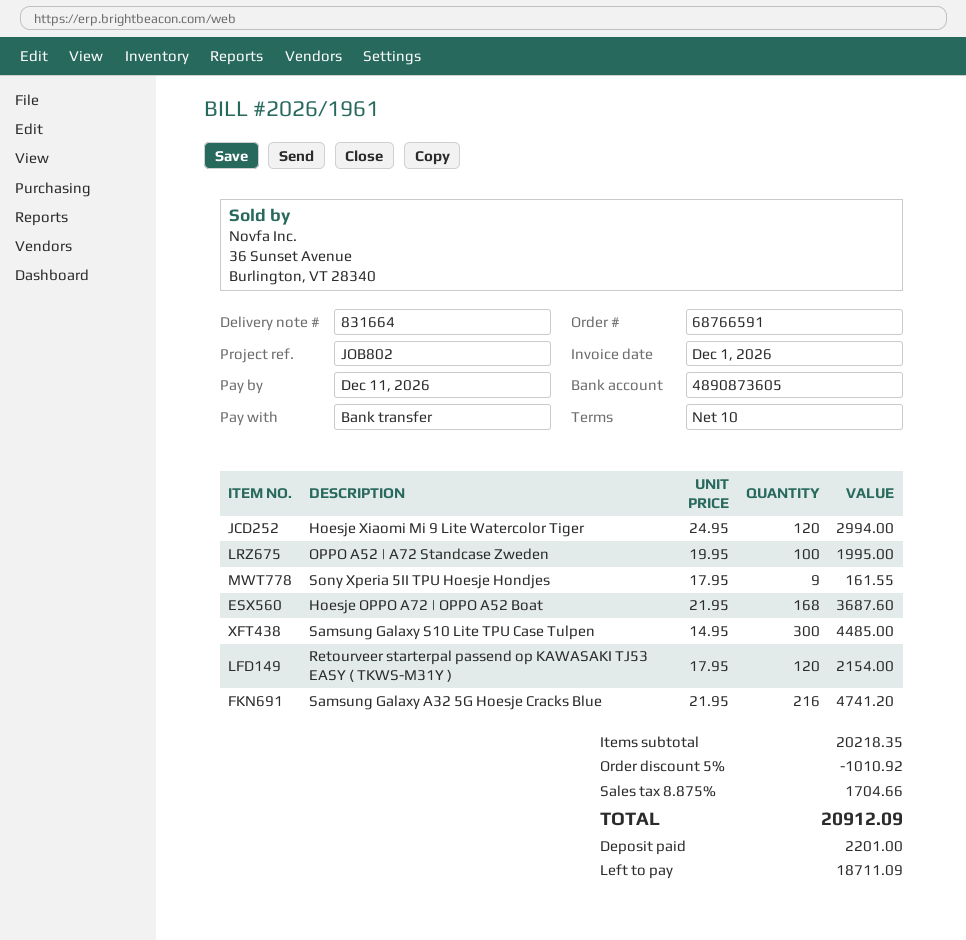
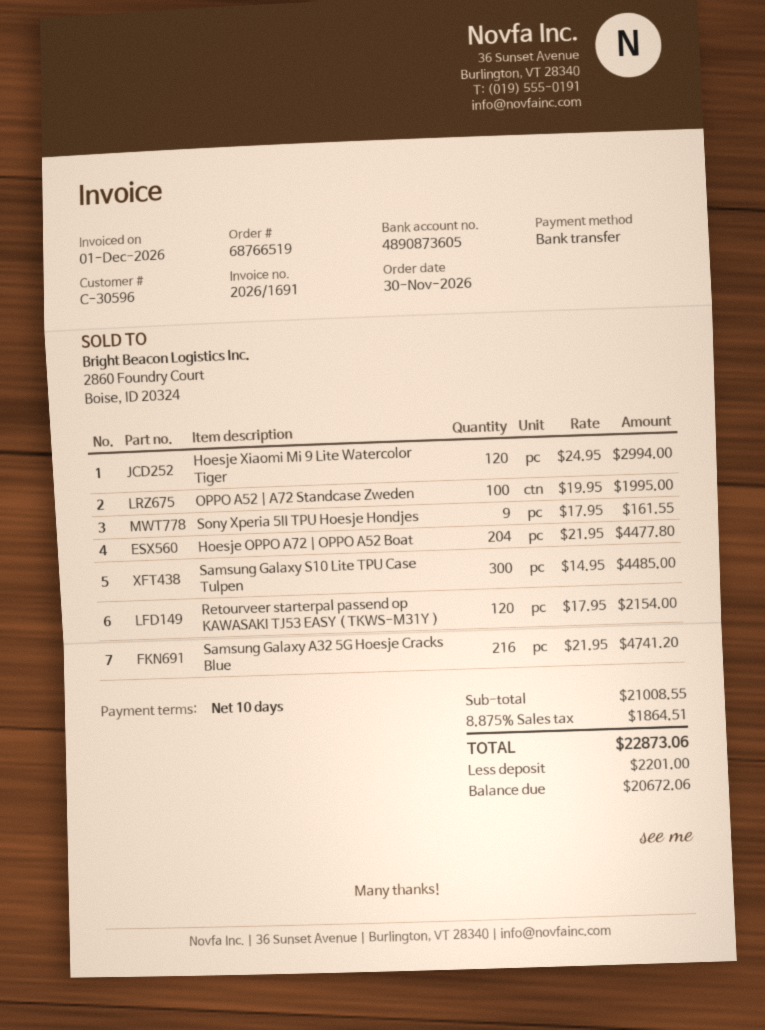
order number: 68766591 -> 68766519
invoice number: 2026/1961 -> 2026/1691
Hoesje OPPO A72 | OPPO A52 Boat: 168 x 21.95 = 3687.60 -> 204 x 21.95 = 4477.80
subtotal: 20218.35 -> 21008.55
discount: 5% = 1010.92 -> none
tax: 8.875% = 1704.66 -> 8.875% = 1864.51
total: 20912.09 -> 22873.06
balance: 18711.09 -> 20672.06

